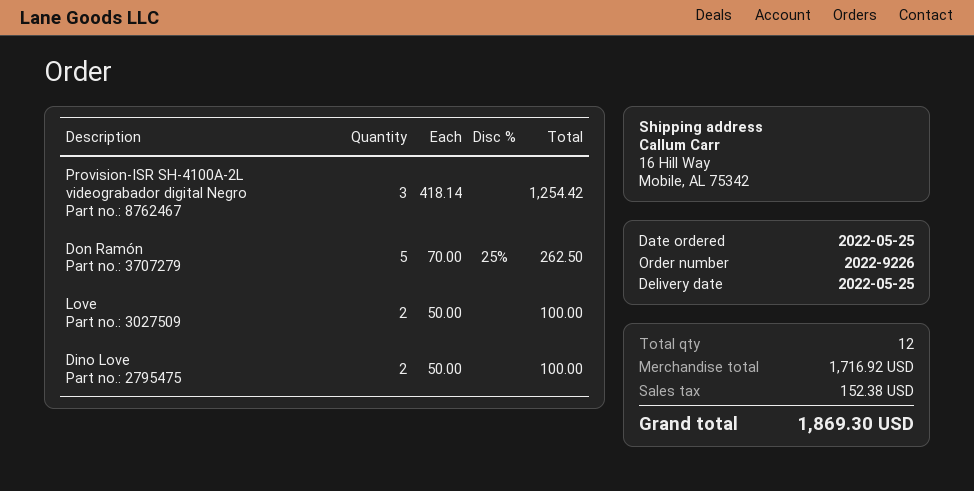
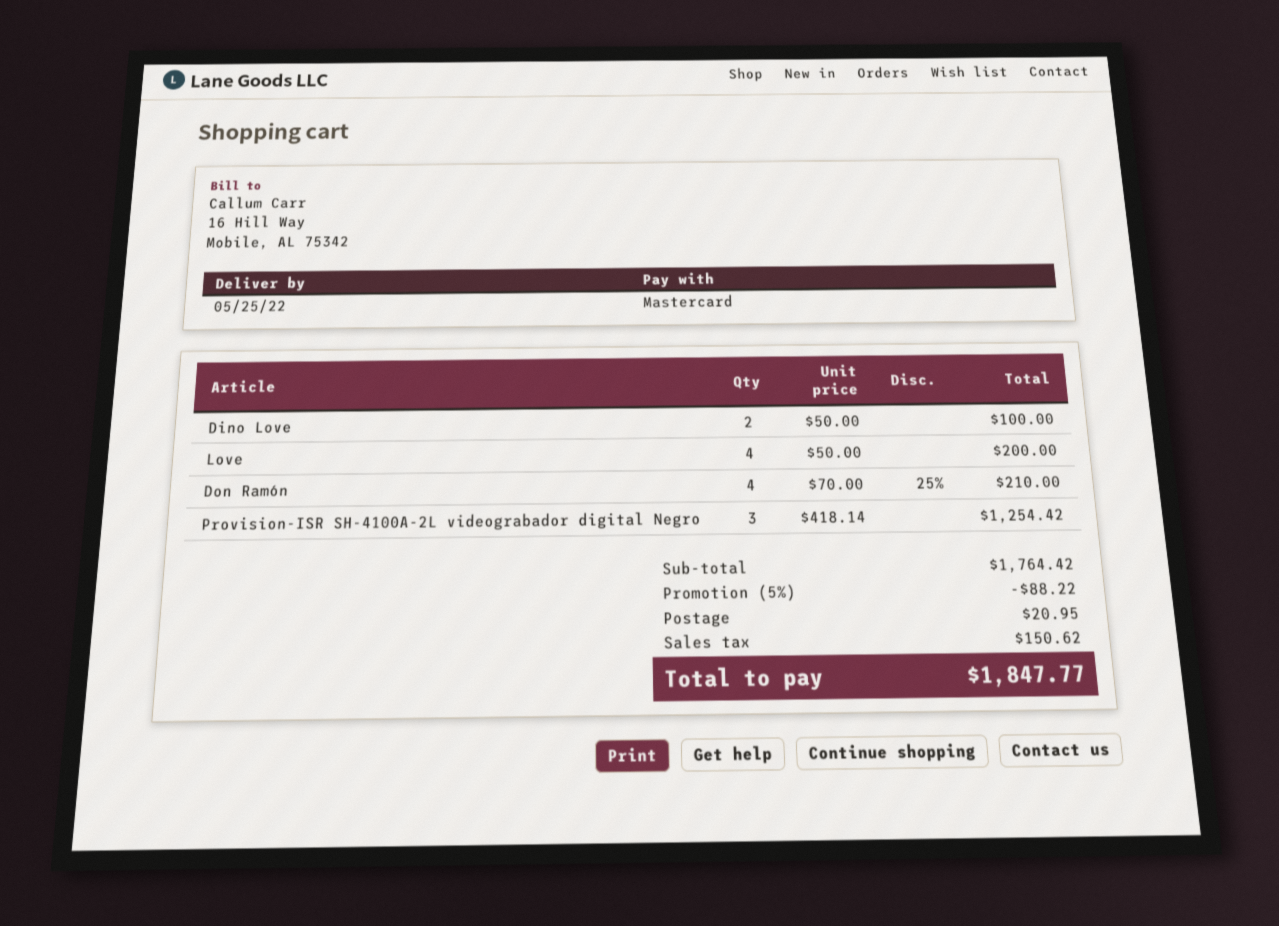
Don Ramón: 5 x 70.00 - 25% = 262.50 -> 4 x 70.00 - 25% = 210.00
Love: 2 x 50.00 = 100.00 -> 4 x 50.00 = 200.00
subtotal: 1716.92 -> 1764.42
discount: none -> 5% = 88.22
shipping: none -> 20.95
tax: 152.38 -> 150.62
total: 1869.30 -> 1847.77

